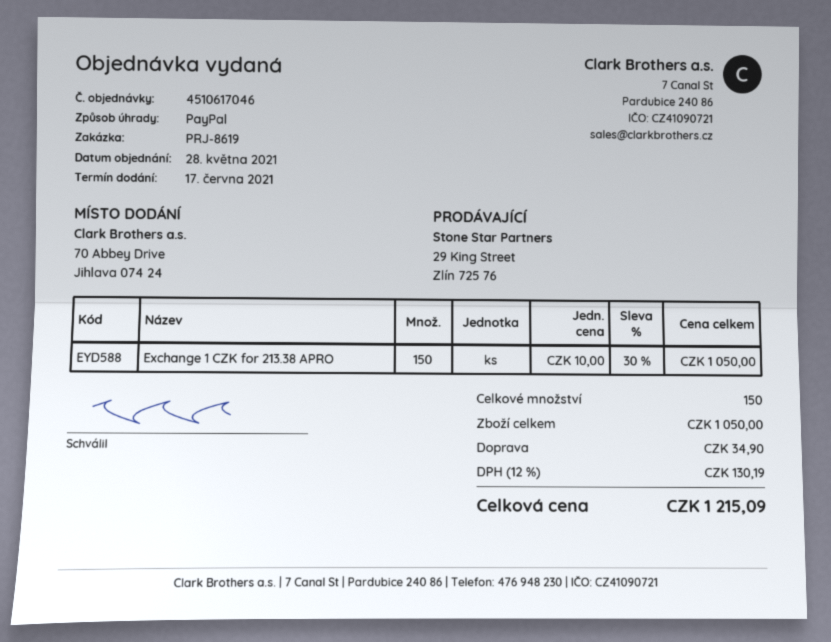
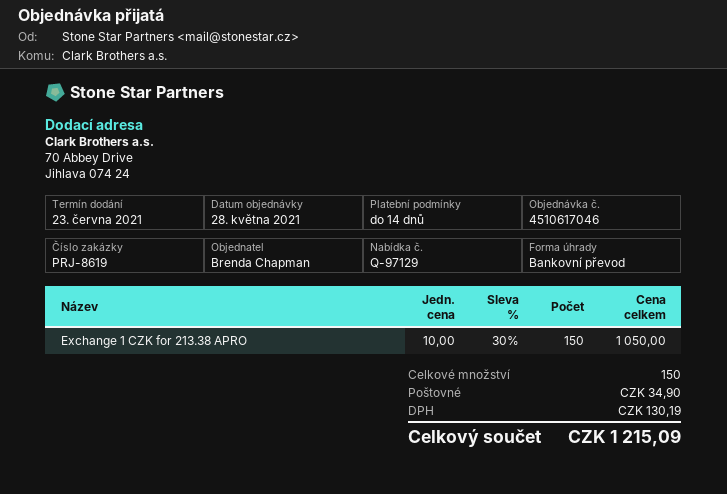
delivery date: 2021-06-17 -> 2021-06-23
payment method: PayPal -> bank transfer

